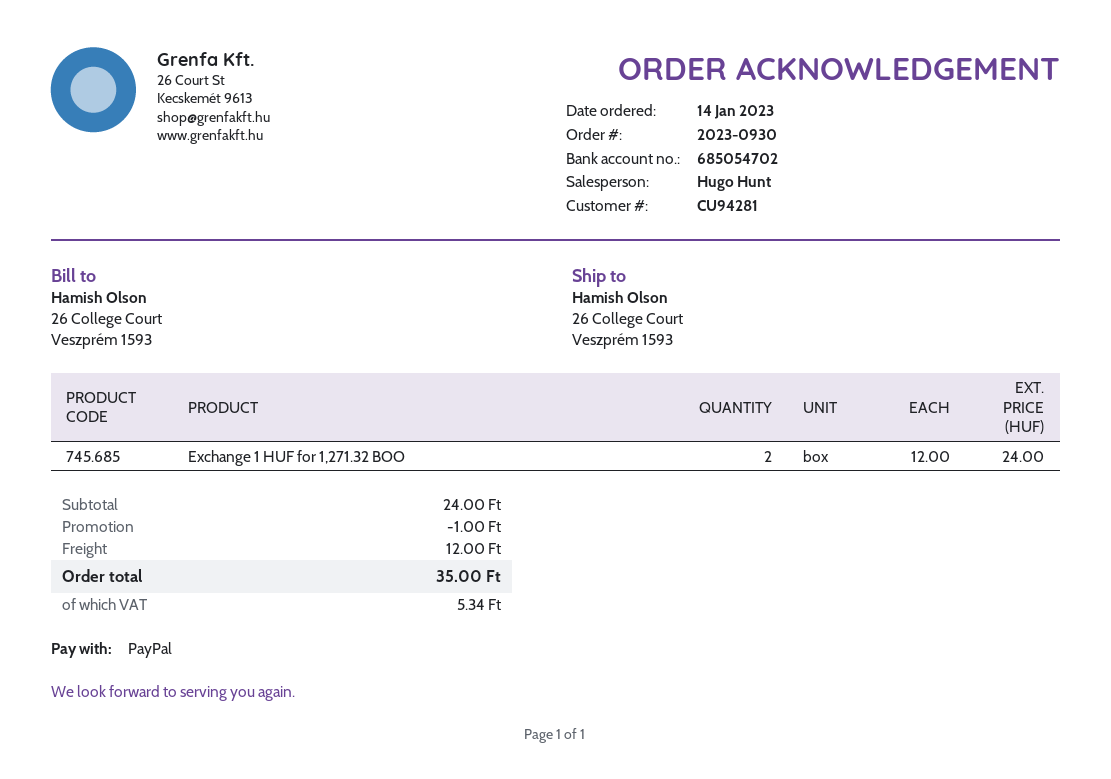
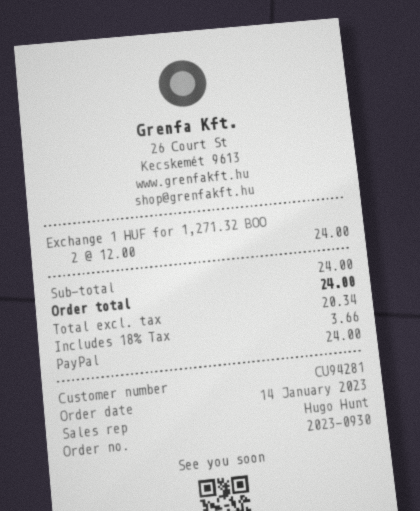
discount: 1.00 -> none
shipping: 12.00 -> none
tax: 5.34 -> 3.66
total: 35.00 -> 24.00

